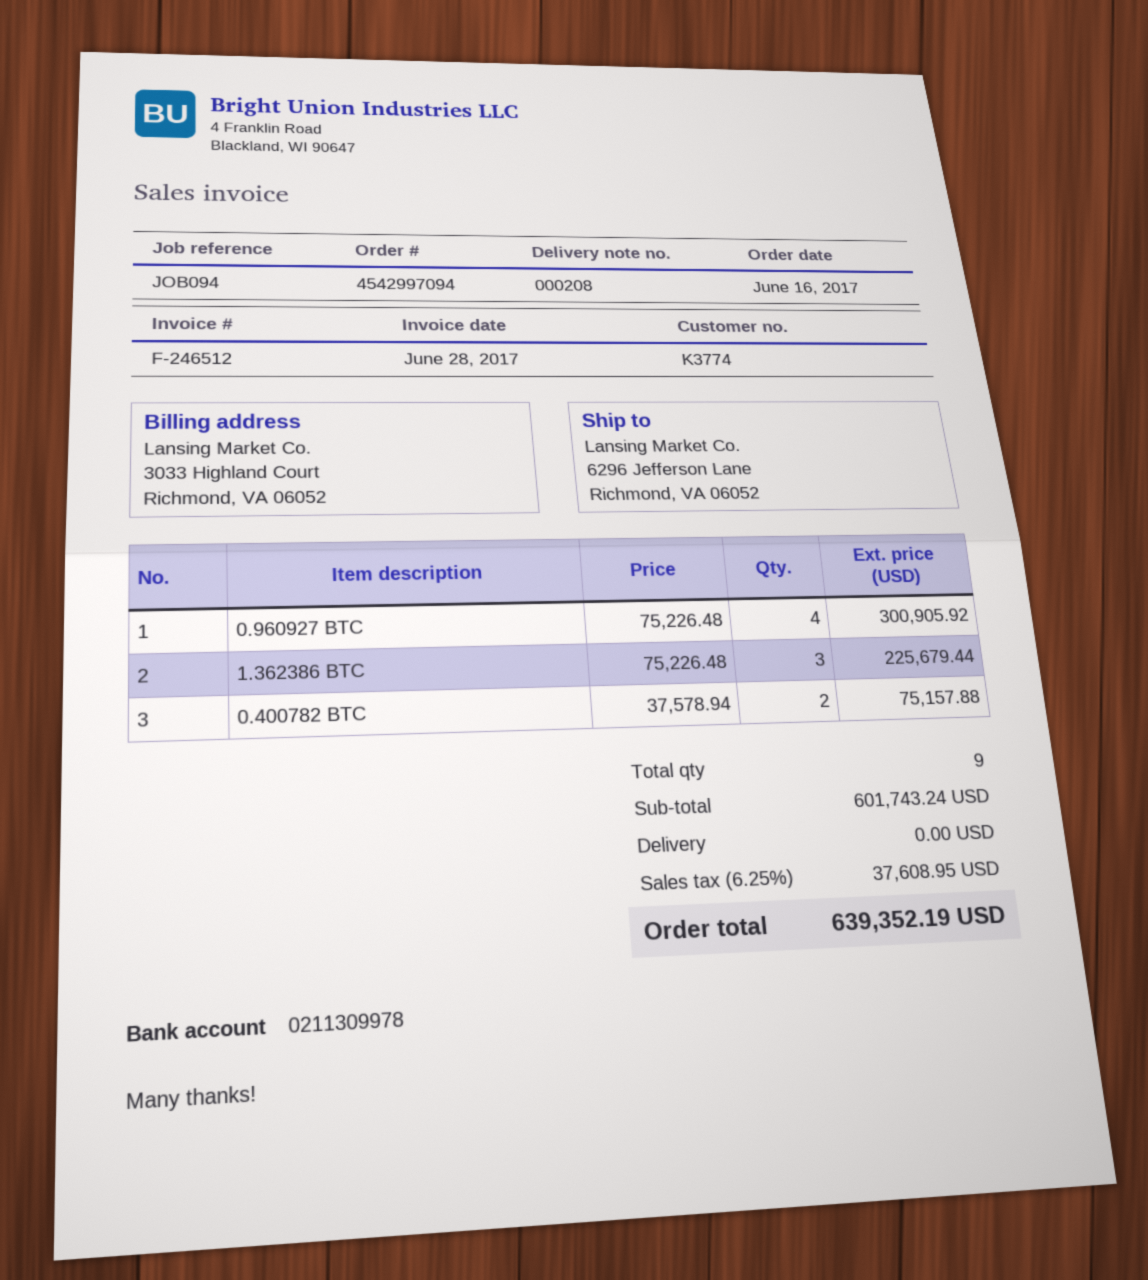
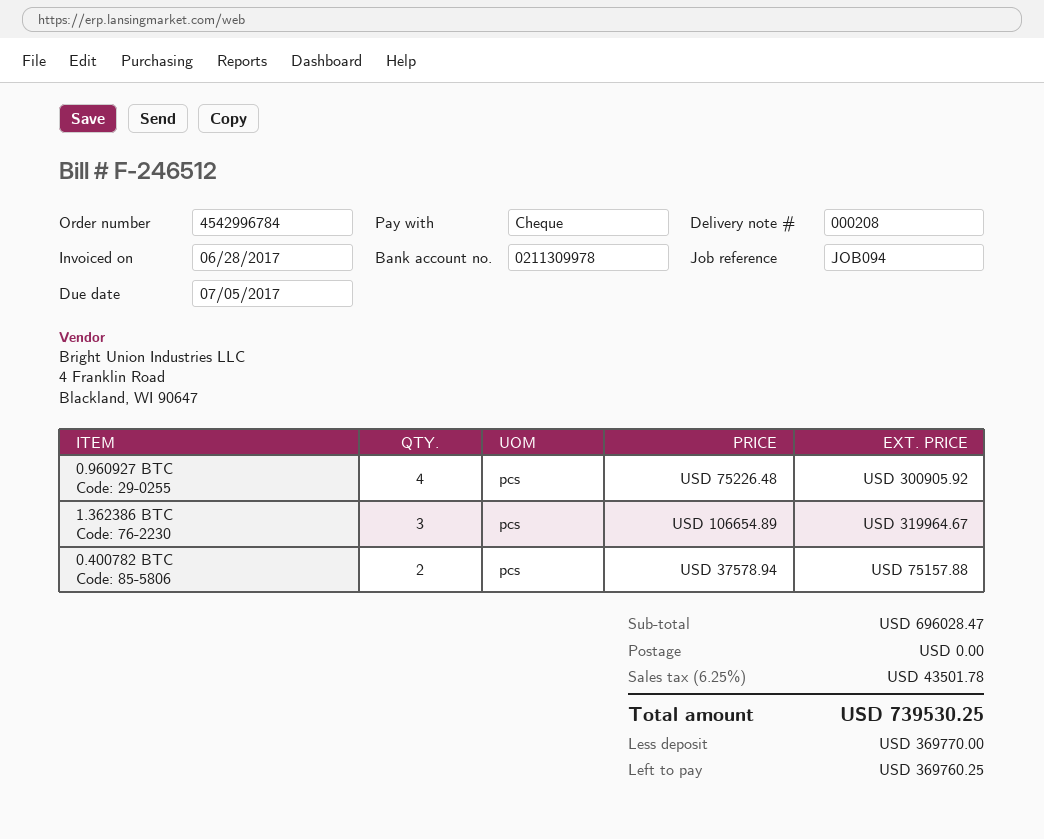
order number: 4542997094 -> 4542996784
1.362386 BTC: 3 x 75226.48 = 225679.44 -> 3 x 106654.89 = 319964.67
subtotal: 601743.24 -> 696028.47
tax: 6.25% = 37608.95 -> 6.25% = 43501.78
total: 639352.19 -> 739530.25

